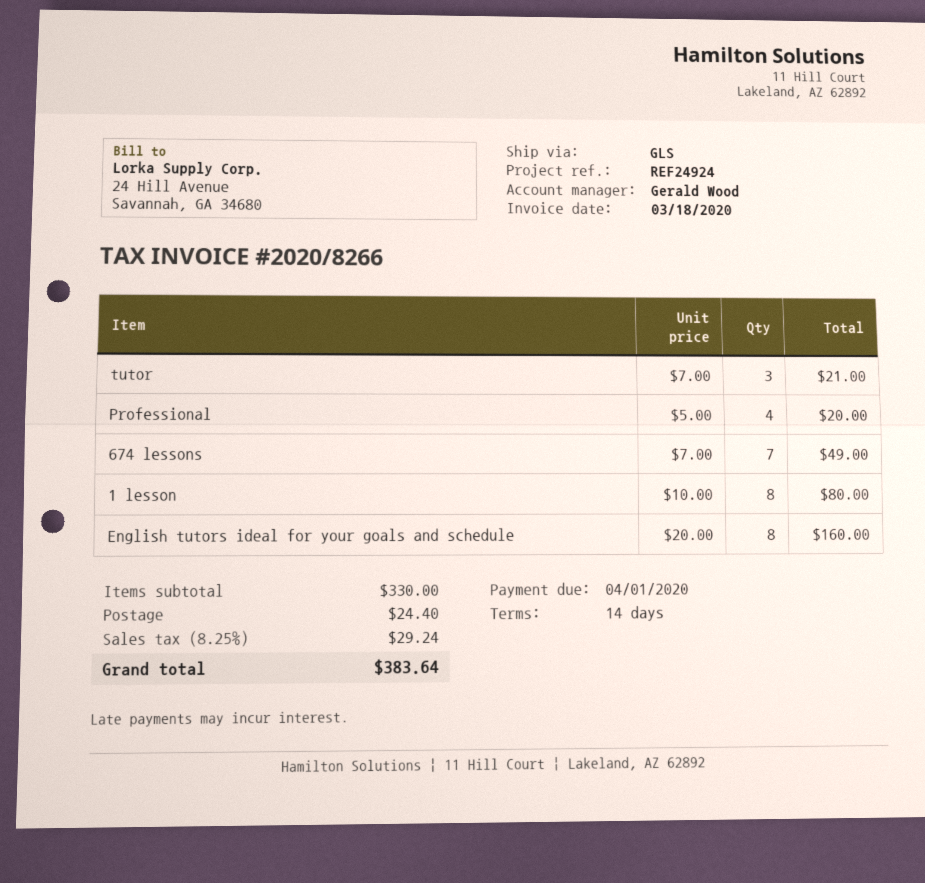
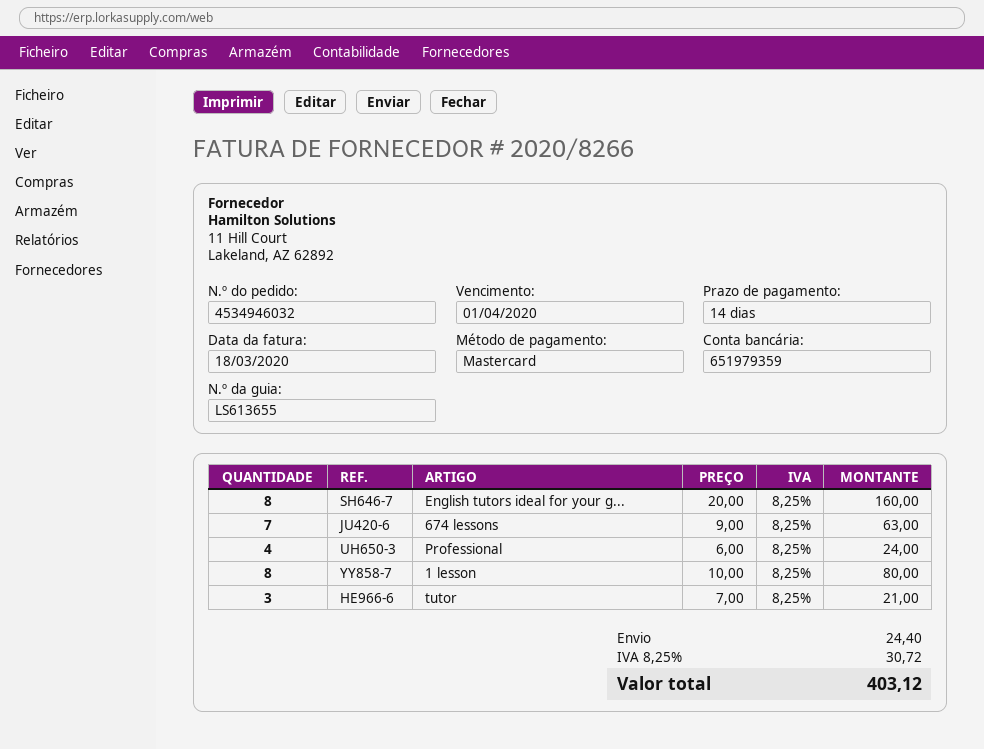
Professional: 4 x 5.00 = 20.00 -> 4 x 6.00 = 24.00
674 lessons: 7 x 7.00 = 49.00 -> 7 x 9.00 = 63.00
tax: 8.25% = 29.24 -> 8.25% = 30.72
total: 383.64 -> 403.12

